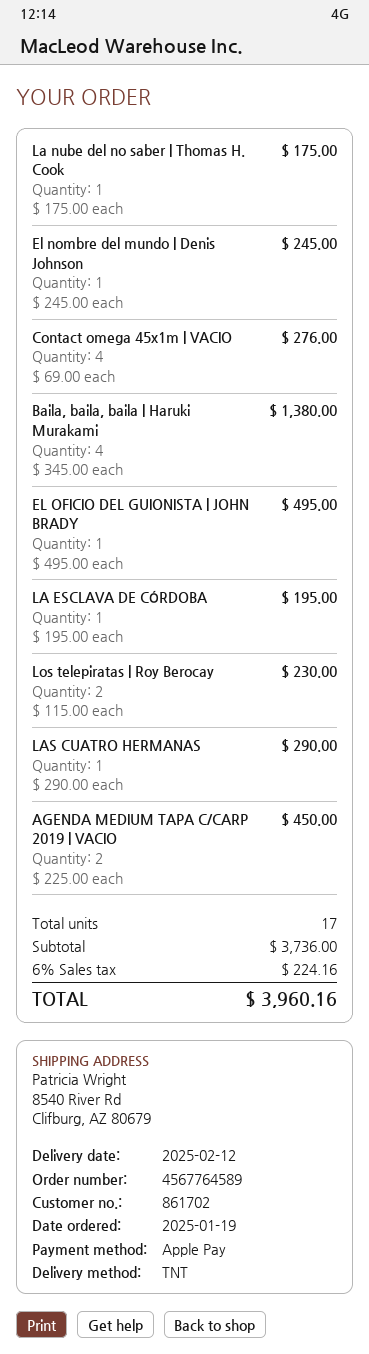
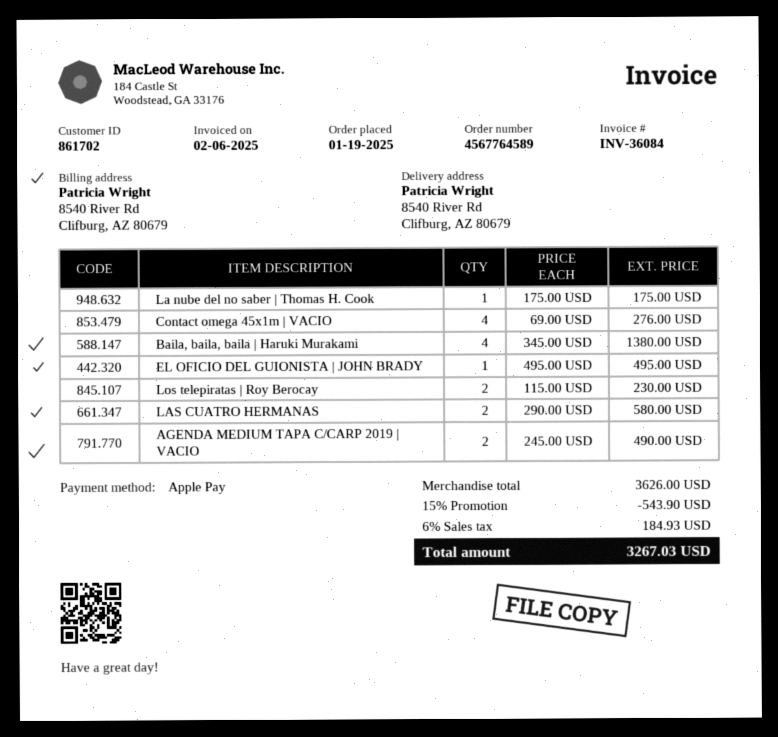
El nombre del mundo | Denis Johnson: 1 x 245.00 = 245.00 -> none
LA ESCLAVA DE CÓRDOBA: 1 x 195.00 = 195.00 -> none
LAS CUATRO HERMANAS: 1 x 290.00 = 290.00 -> 2 x 290.00 = 580.00
AGENDA MEDIUM TAPA C/CARP 2019 | VACIO: 2 x 225.00 = 450.00 -> 2 x 245.00 = 490.00
subtotal: 3736.00 -> 3626.00
discount: none -> 15% = 543.90
tax: 6% = 224.16 -> 6% = 184.93
total: 3960.16 -> 3267.03

